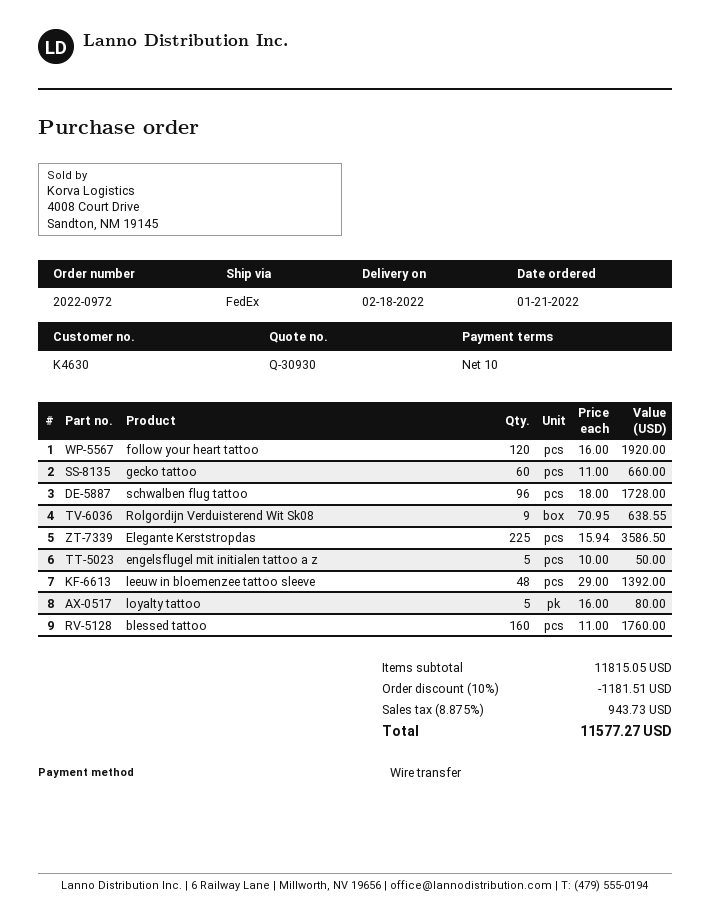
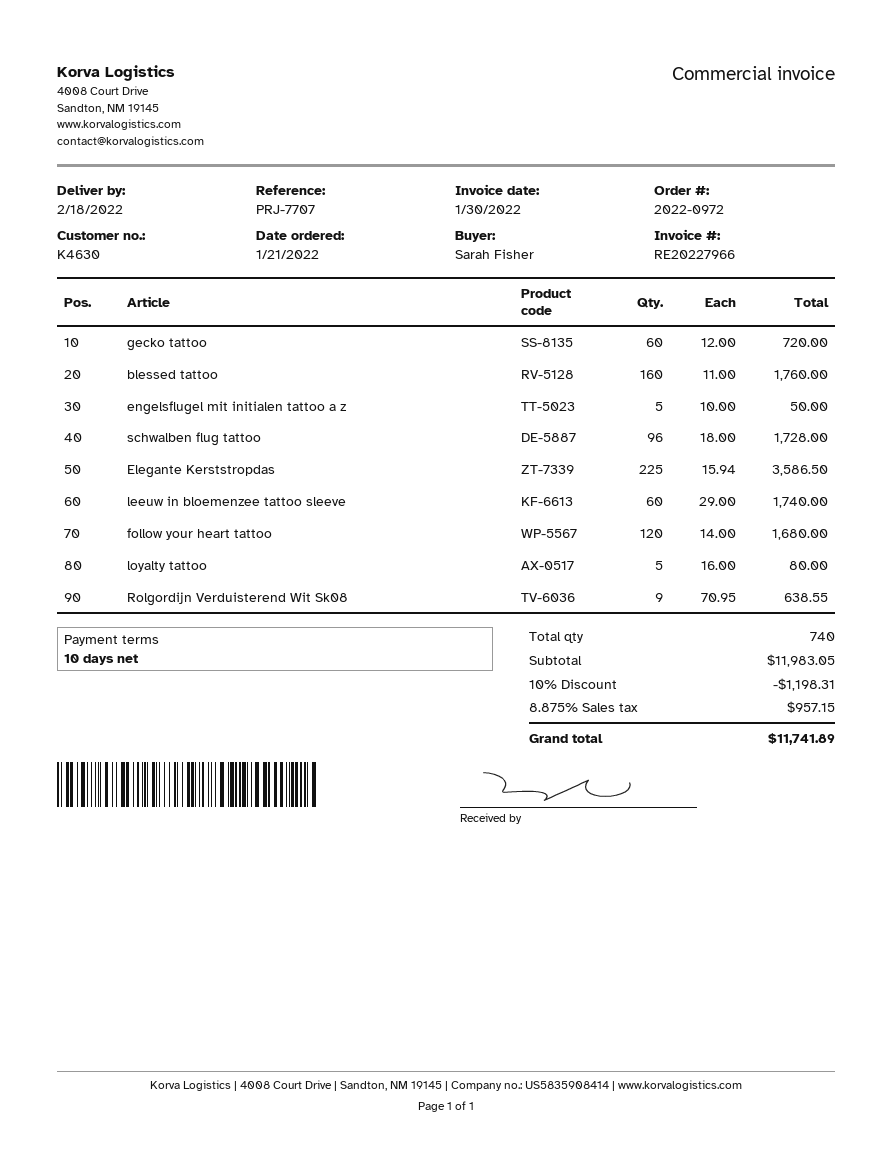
follow your heart tattoo: 120 x 16.00 = 1920.00 -> 120 x 14.00 = 1680.00
gecko tattoo: 60 x 11.00 = 660.00 -> 60 x 12.00 = 720.00
leeuw in bloemenzee tattoo sleeve: 48 x 29.00 = 1392.00 -> 60 x 29.00 = 1740.00
subtotal: 11815.05 -> 11983.05
discount: 10% = 1181.51 -> 10% = 1198.31
tax: 8.875% = 943.73 -> 8.875% = 957.15
total: 11577.27 -> 11741.89

